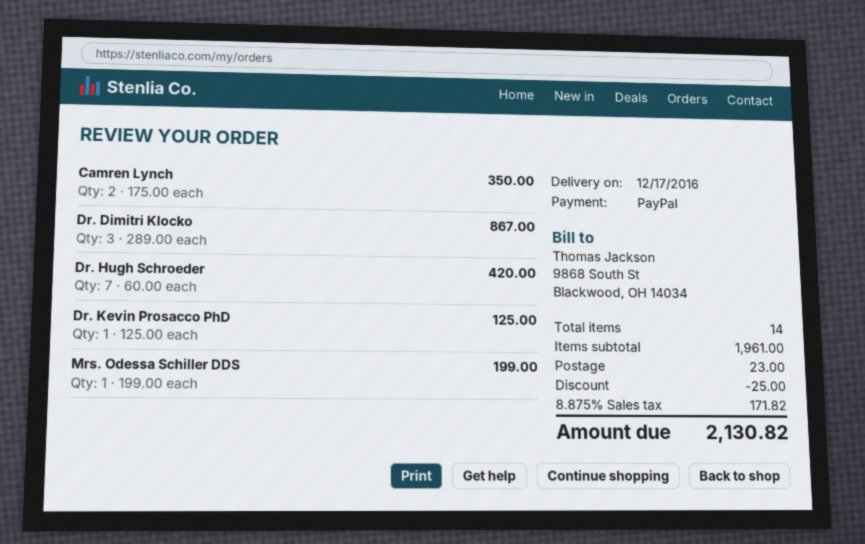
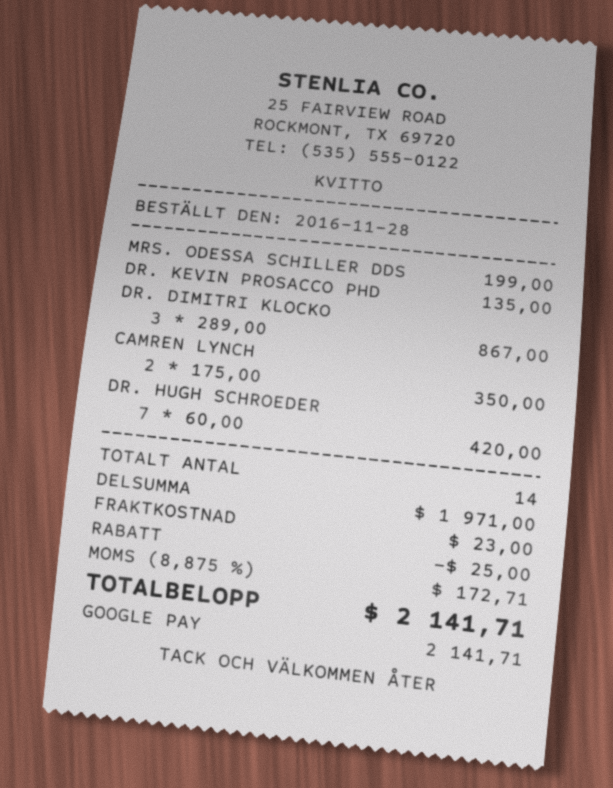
payment method: PayPal -> Google Pay
Dr. Kevin Prosacco PhD: 1 x 125.00 = 125.00 -> 1 x 135.00 = 135.00
subtotal: 1961.00 -> 1971.00
tax: 8.875% = 171.82 -> 8.875% = 172.71
total: 2130.82 -> 2141.71

